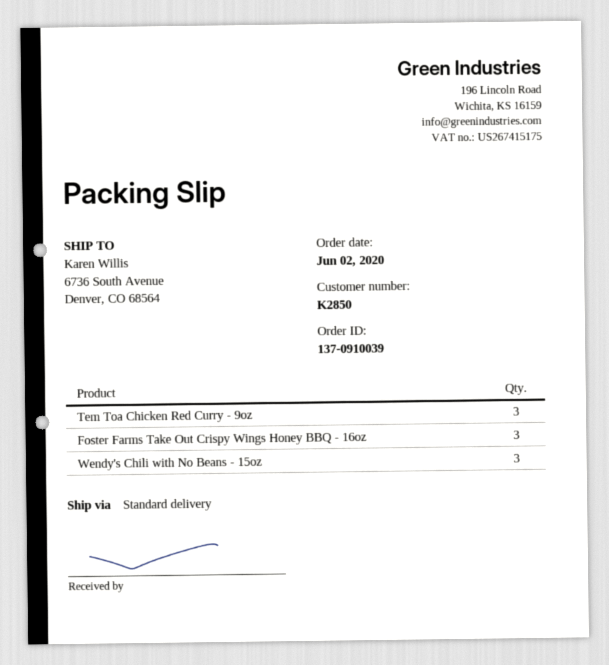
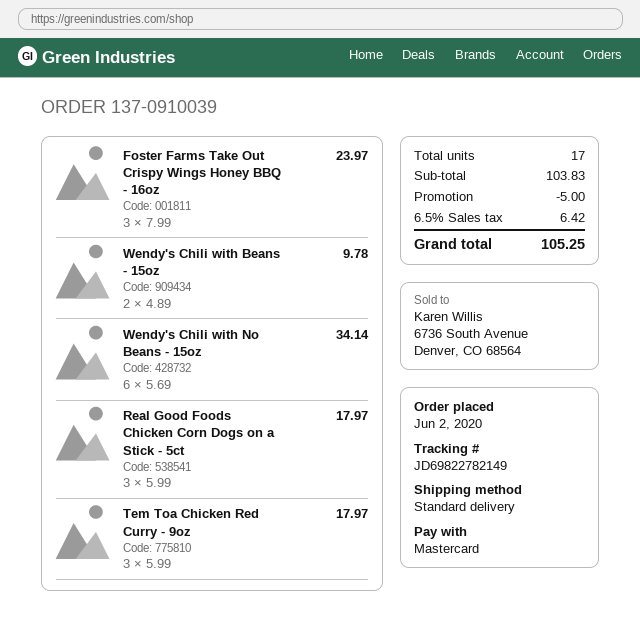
Wendy's Chili with No Beans - 15oz: 3 -> 6
Wendy's Chili with Beans - 15oz: none -> 2
Real Good Foods Chicken Corn Dogs on a Stick - 5ct: none -> 3

